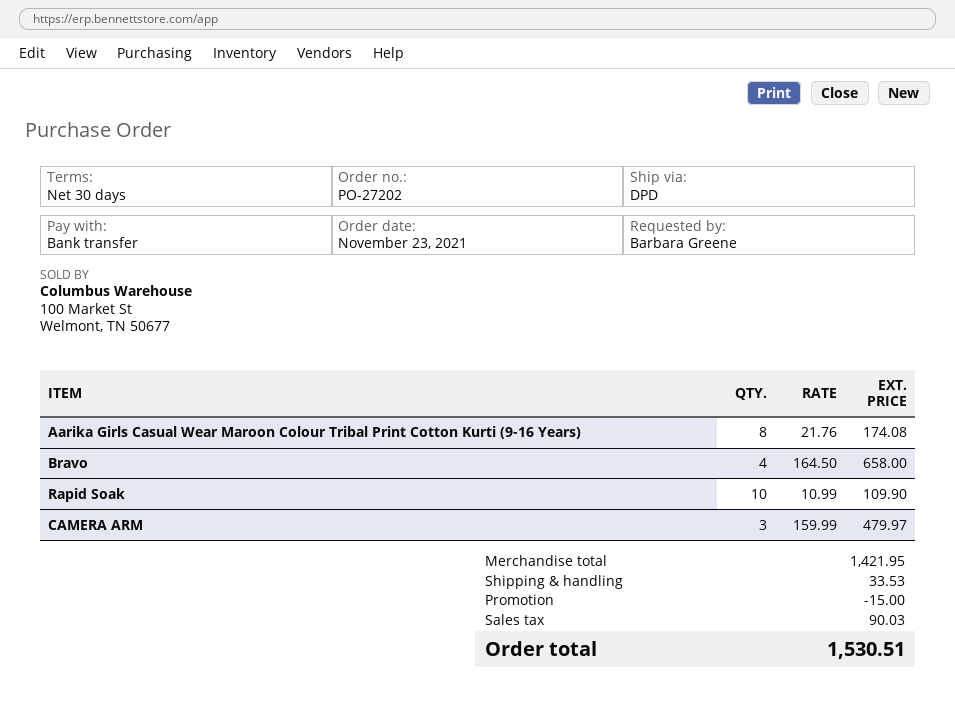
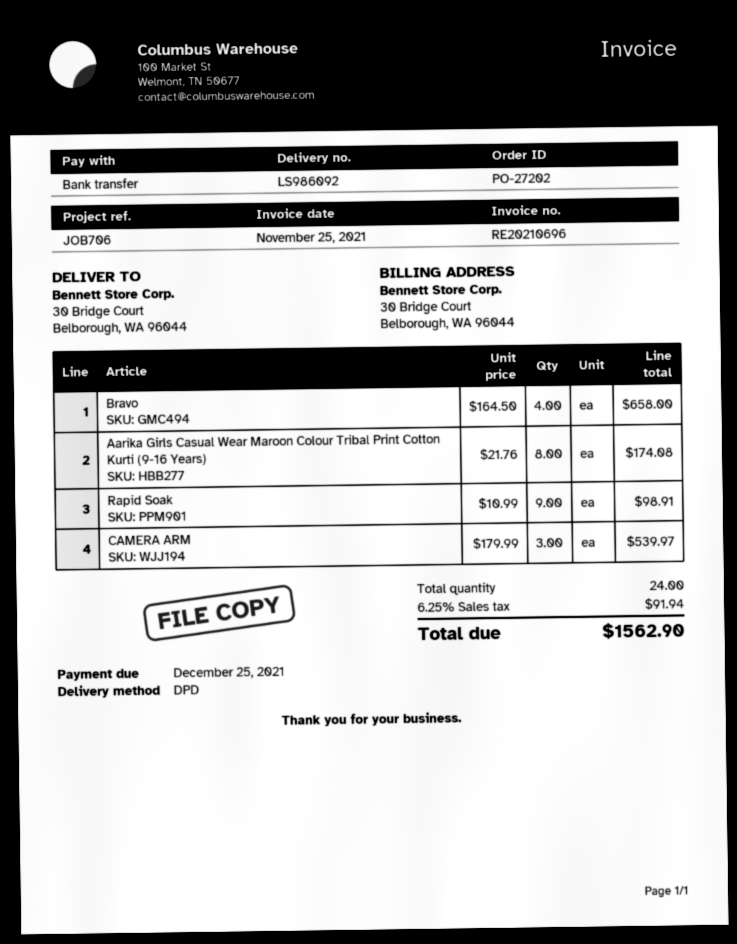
Rapid Soak: 10 x 10.99 = 109.90 -> 9 x 10.99 = 98.91
CAMERA ARM: 3 x 159.99 = 479.97 -> 3 x 179.99 = 539.97
discount: 15.00 -> none
shipping: 33.53 -> none
tax: 90.03 -> 91.94
total: 1530.51 -> 1562.90

